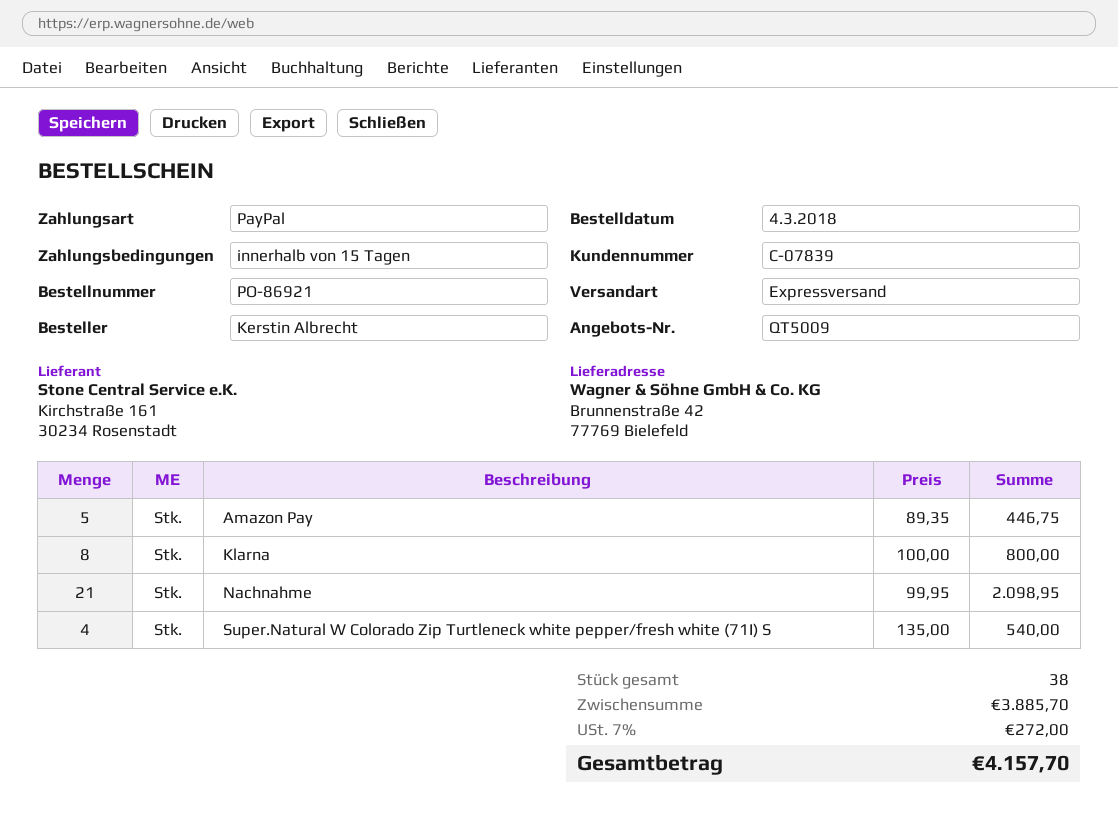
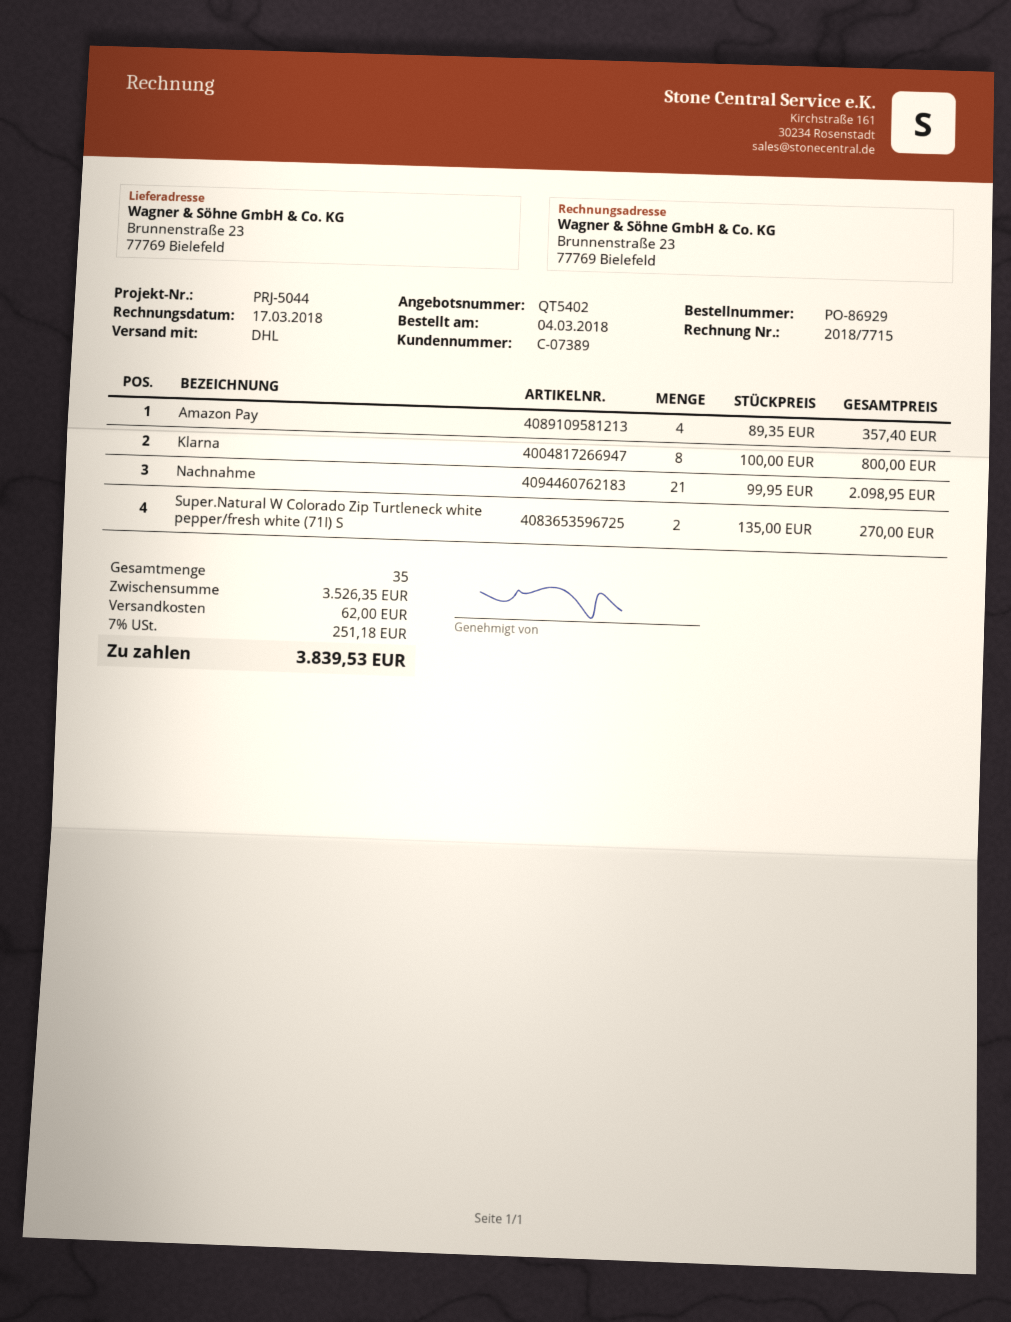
quote number: QT5009 -> QT5402
order number: PO-86921 -> PO-86929
customer number: C-07839 -> C-07389
shipping method: express -> DHL
ship to: Brunnenstraße 42, 77769 Bielefeld -> Brunnenstraße 23, 77769 Bielefeld
Amazon Pay: 5 x 89.35 = 446.75 -> 4 x 89.35 = 357.40
Super.Natural W Colorado Zip Turtleneck white pepper/fresh white (71I) S: 4 x 135.00 = 540.00 -> 2 x 135.00 = 270.00
total quantity: 38 -> 35
subtotal: 3885.70 -> 3526.35
shipping: none -> 62.00
tax: 7% = 272.00 -> 7% = 251.18
total: 4157.70 -> 3839.53

